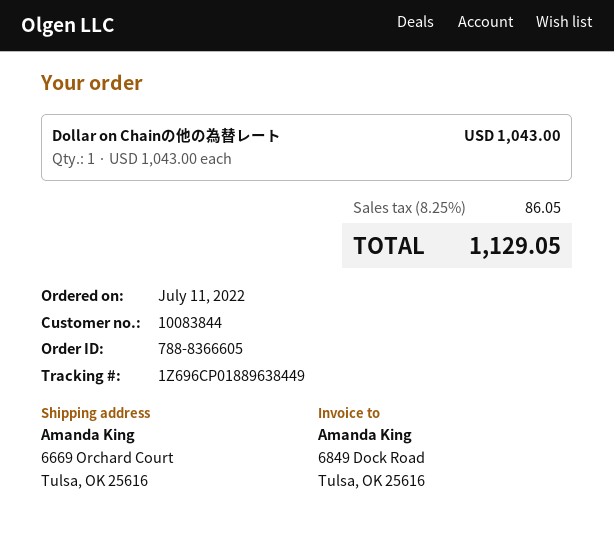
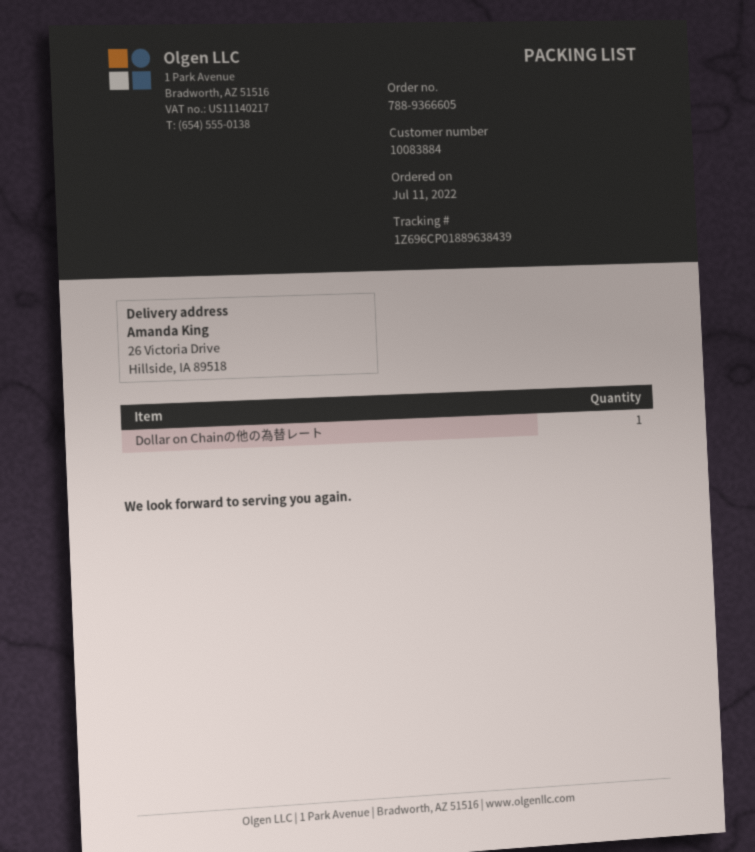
order number: 788-8366605 -> 788-9366605
customer number: 10083844 -> 10083884
tracking number: 1Z696CP01889638449 -> 1Z696CP01889638439
ship to: 6669 Orchard Court, Tulsa, OK 25616 -> 26 Victoria Drive, Hillside, IA 89518

